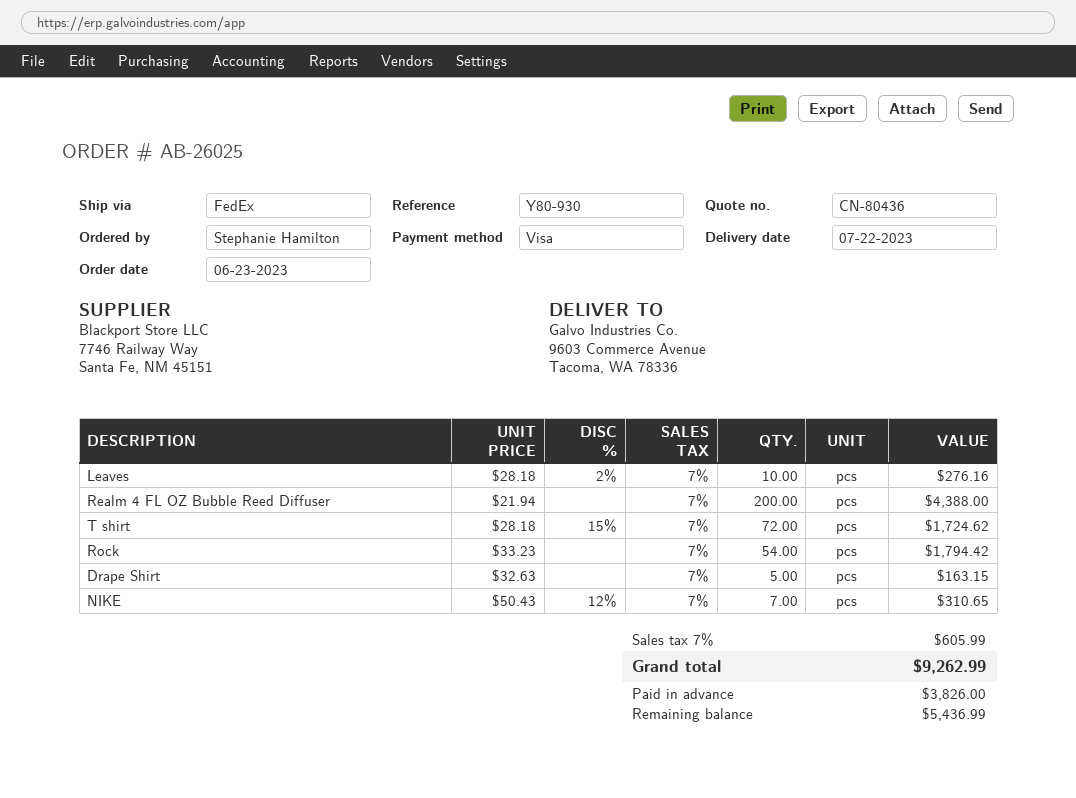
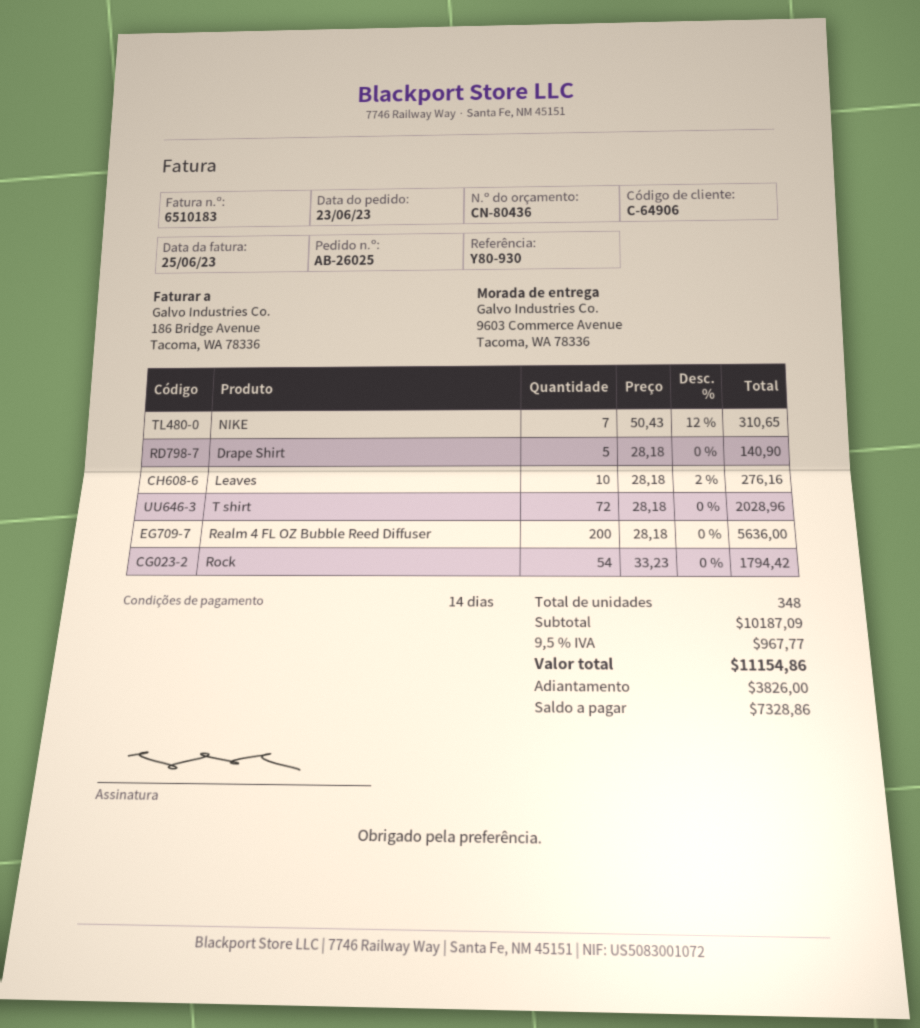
Realm 4 FL OZ Bubble Reed Diffuser: 200 x 21.94 = 4388.00 -> 200 x 28.18 = 5636.00
T shirt: 72 x 28.18 - 15% = 1724.62 -> 72 x 28.18 = 2028.96
Drape Shirt: 5 x 32.63 = 163.15 -> 5 x 28.18 = 140.90
tax: 7% = 605.99 -> 9.5% = 967.77
total: 9262.99 -> 11154.86
balance: 5436.99 -> 7328.86

